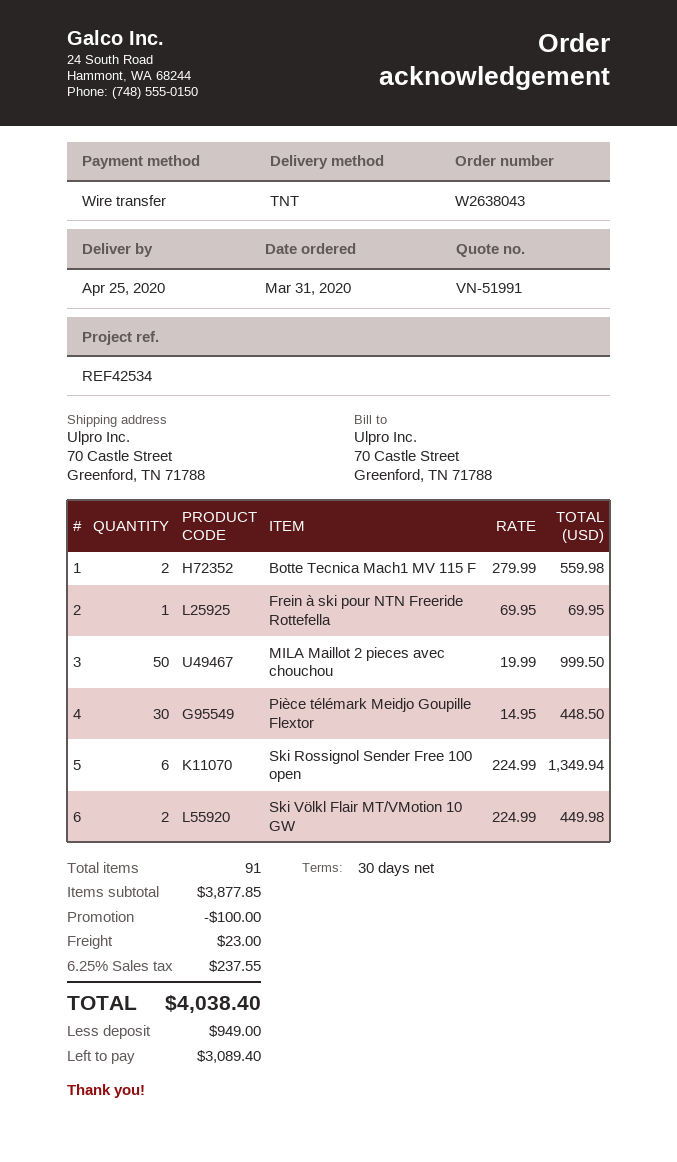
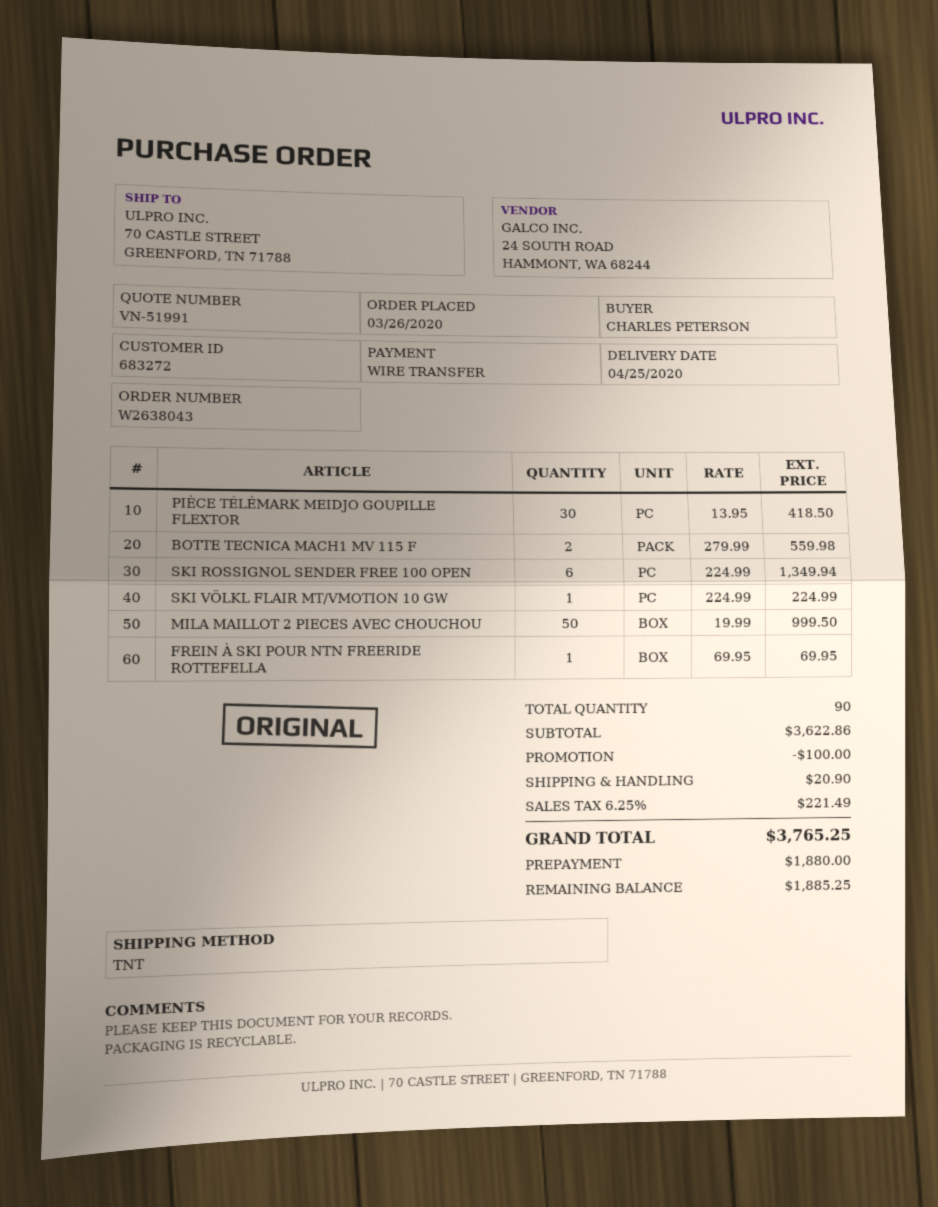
order date: 2020-03-31 -> 2020-03-26
Pièce télémark Meidjo Goupille Flextor: 30 x 14.95 = 448.50 -> 30 x 13.95 = 418.50
Ski Völkl Flair MT/VMotion 10 GW: 2 x 224.99 = 449.98 -> 1 x 224.99 = 224.99
total quantity: 91 -> 90
subtotal: 3877.85 -> 3622.86
shipping: 23.00 -> 20.90
tax: 6.25% = 237.55 -> 6.25% = 221.49
total: 4038.40 -> 3765.25
deposit: 949.00 -> 1880.00
balance: 3089.40 -> 1885.25

